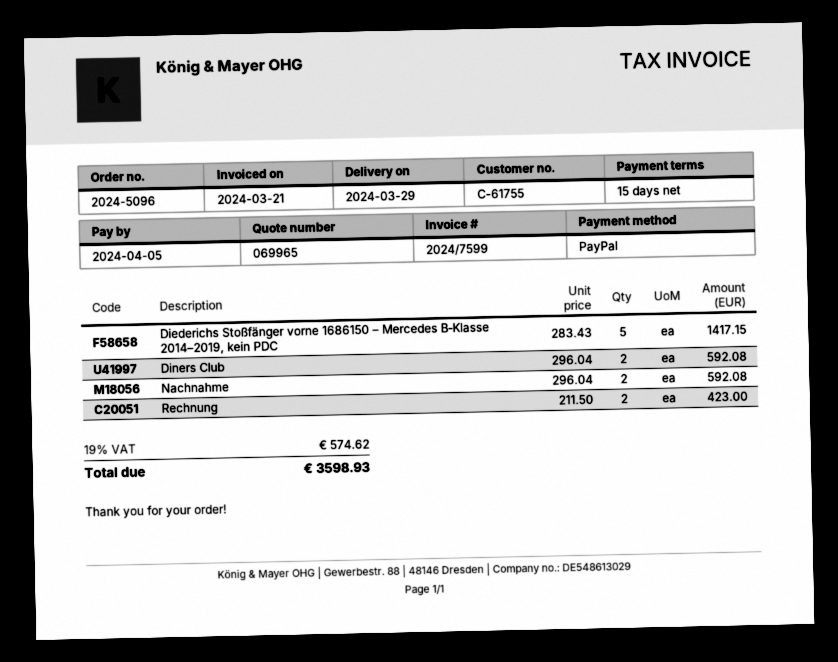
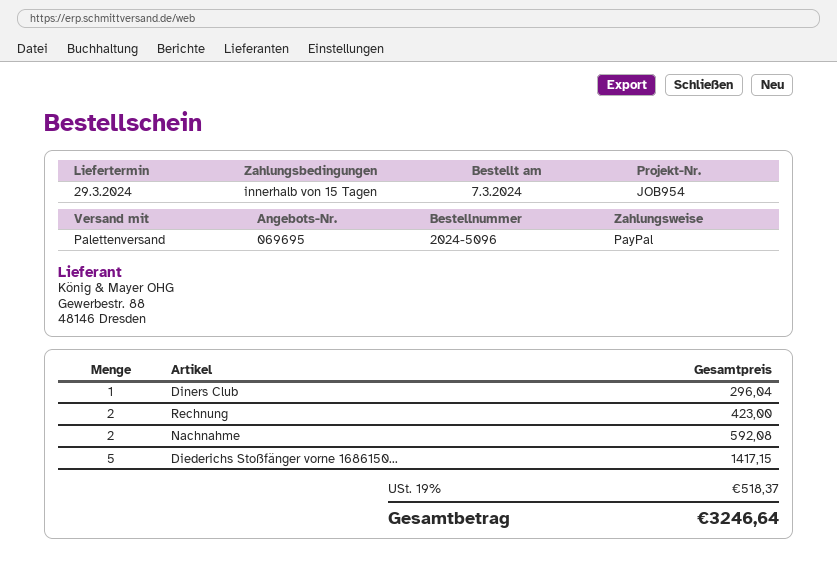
quote number: 069965 -> 069695
Diners Club: 2 for 592.08 -> 1 for 296.04
tax: 19% = 574.62 -> 19% = 518.37
total: 3598.93 -> 3246.64

